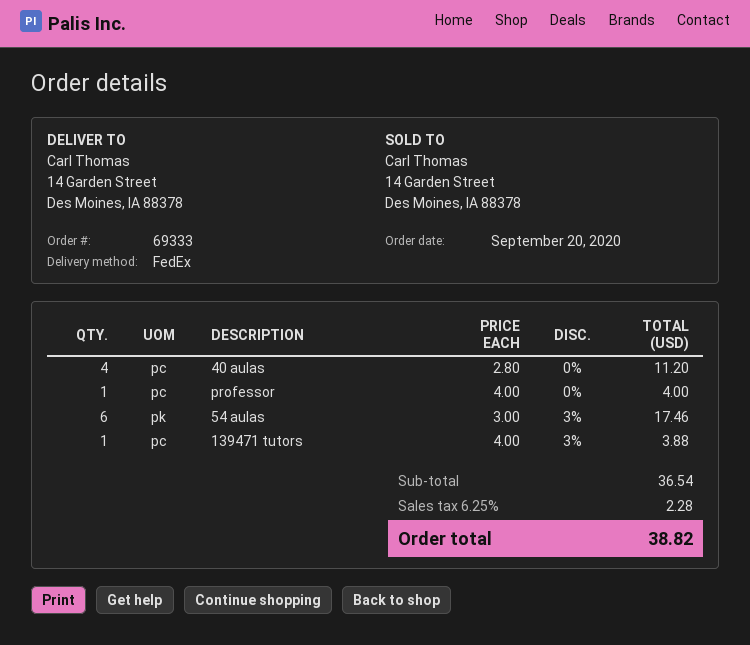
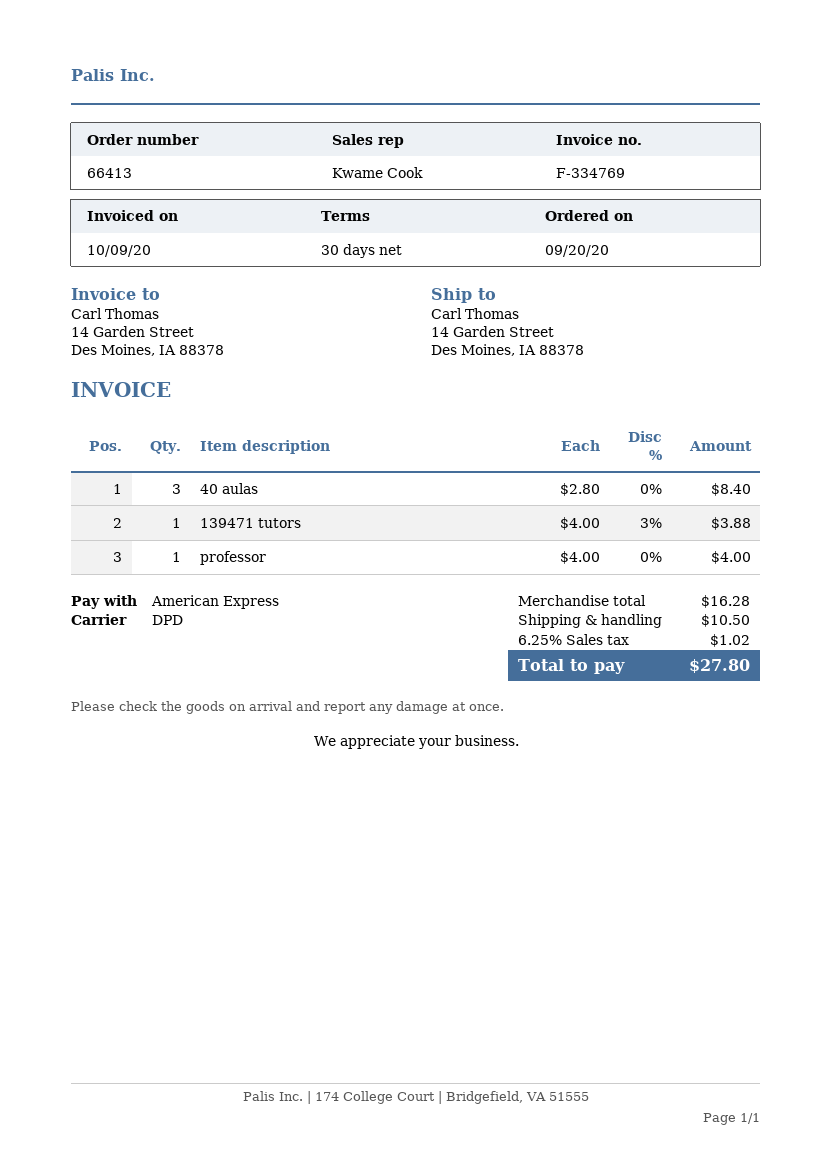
order number: 69333 -> 66413
shipping method: FedEx -> DPD
40 aulas: 4 x 2.80 = 11.20 -> 3 x 2.80 = 8.40
54 aulas: 6 x 3.00 - 3% = 17.46 -> none
subtotal: 36.54 -> 16.28
shipping: none -> 10.50
tax: 6.25% = 2.28 -> 6.25% = 1.02
total: 38.82 -> 27.80

